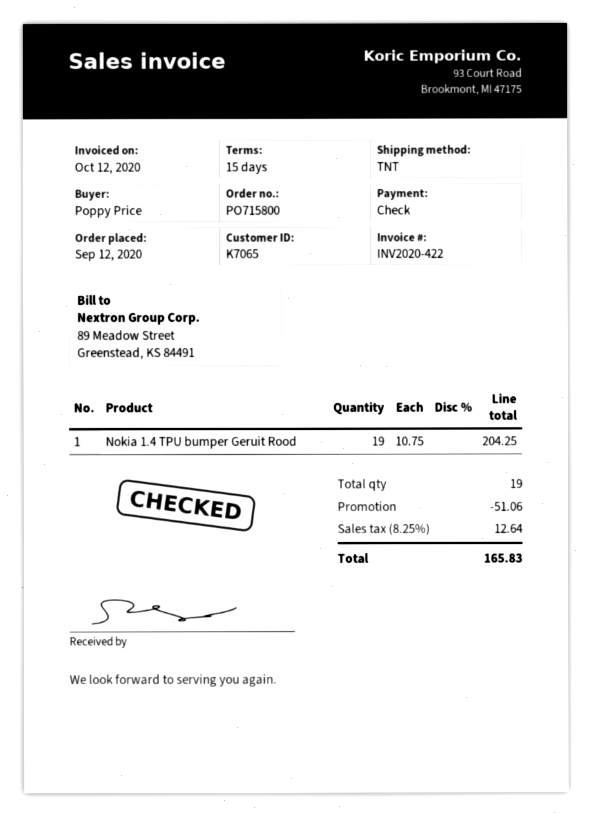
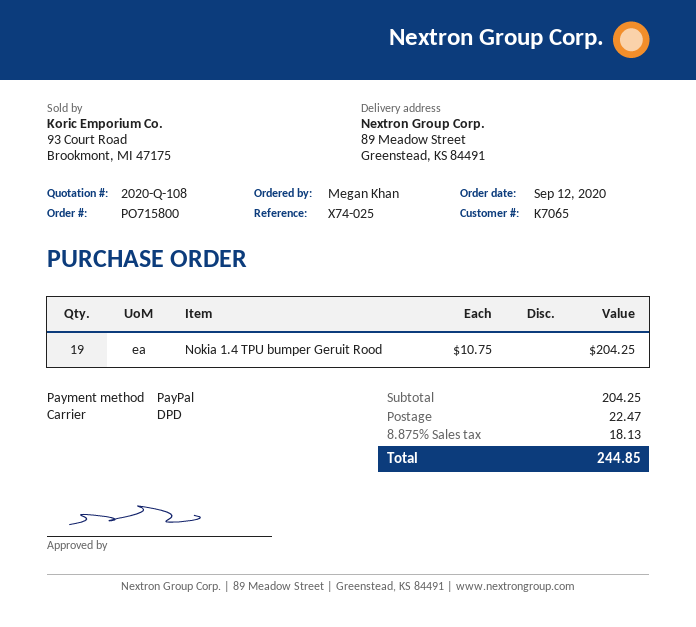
ordered by: Poppy Price -> Megan Khan
payment method: cheque -> PayPal
shipping method: TNT -> DPD
discount: 51.06 -> none
shipping: none -> 22.47
tax: 8.25% = 12.64 -> 8.875% = 18.13
total: 165.83 -> 244.85

